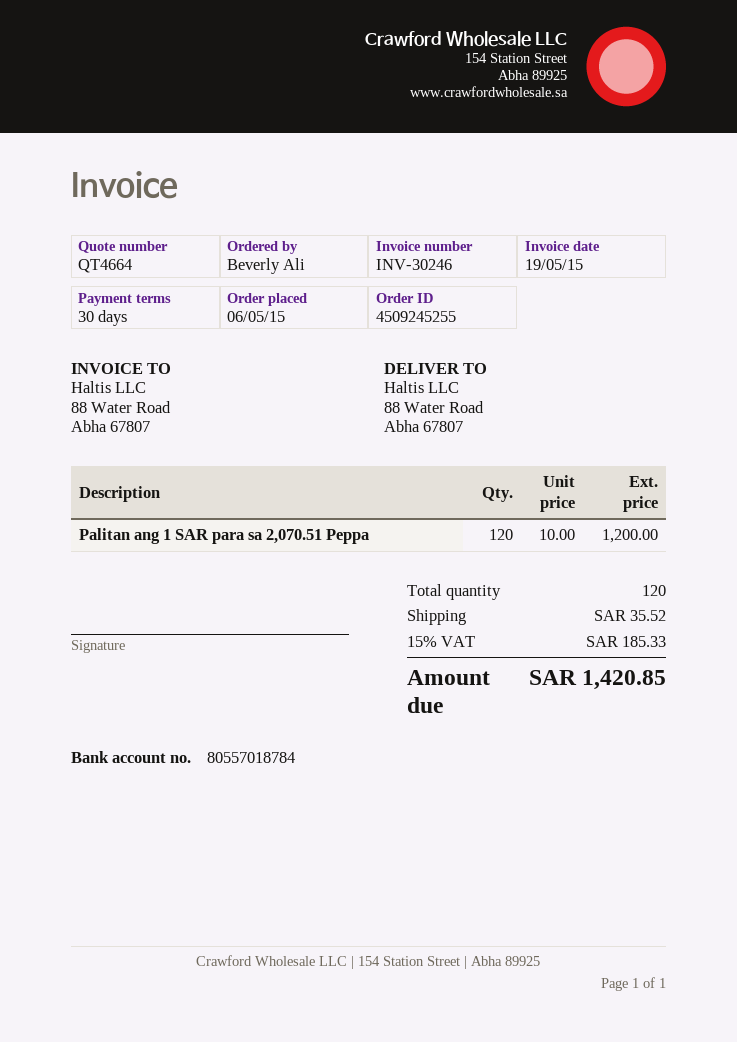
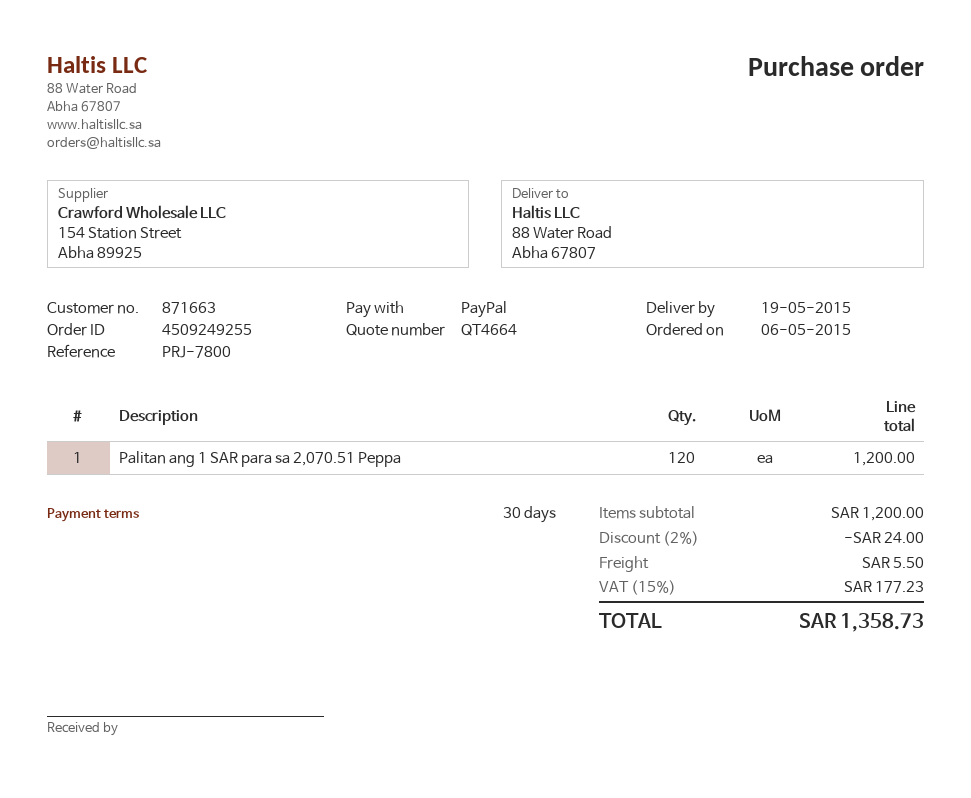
order number: 4509245255 -> 4509249255
discount: none -> 2% = 24.00
shipping: 35.52 -> 5.50
tax: 15% = 185.33 -> 15% = 177.23
total: 1420.85 -> 1358.73

